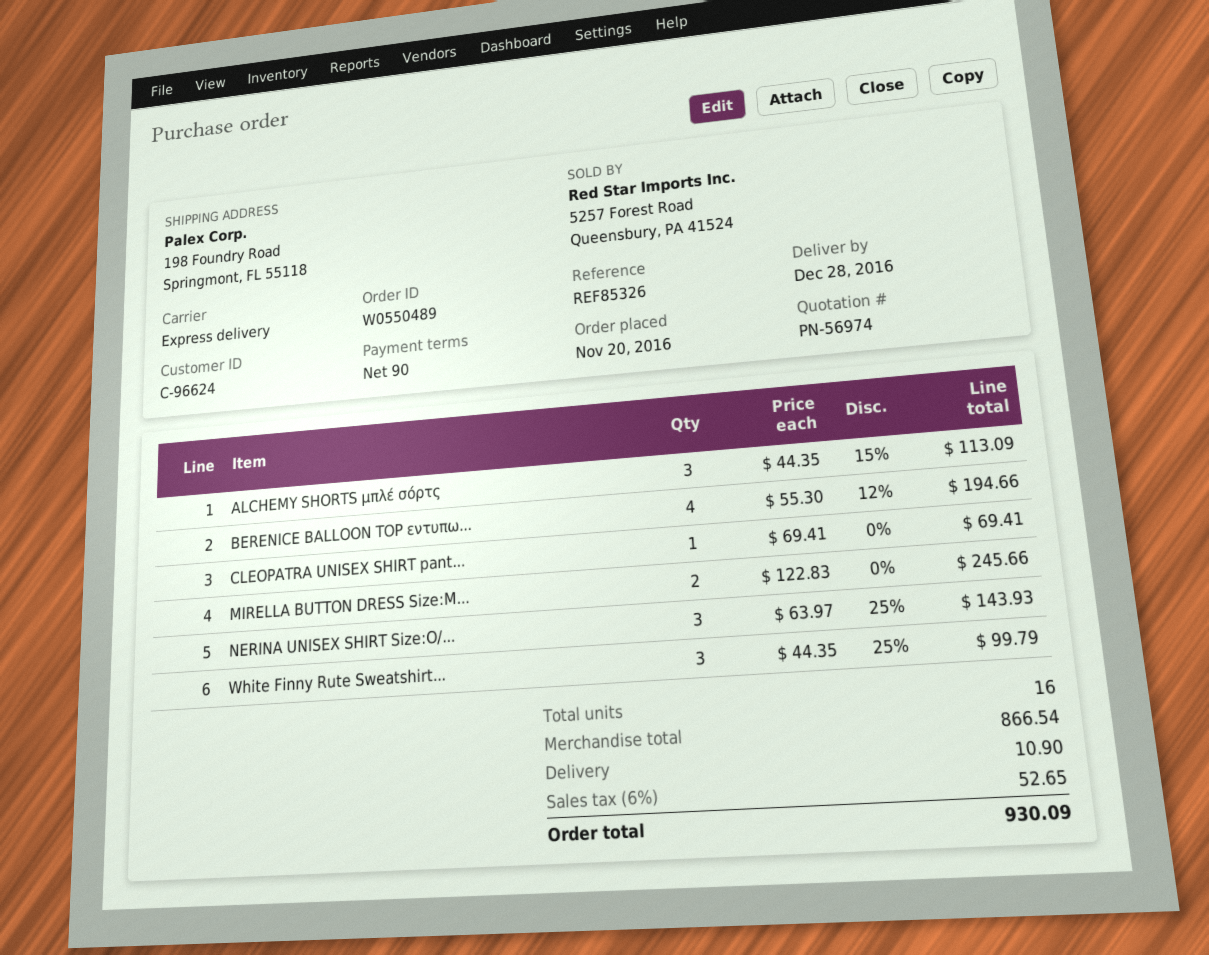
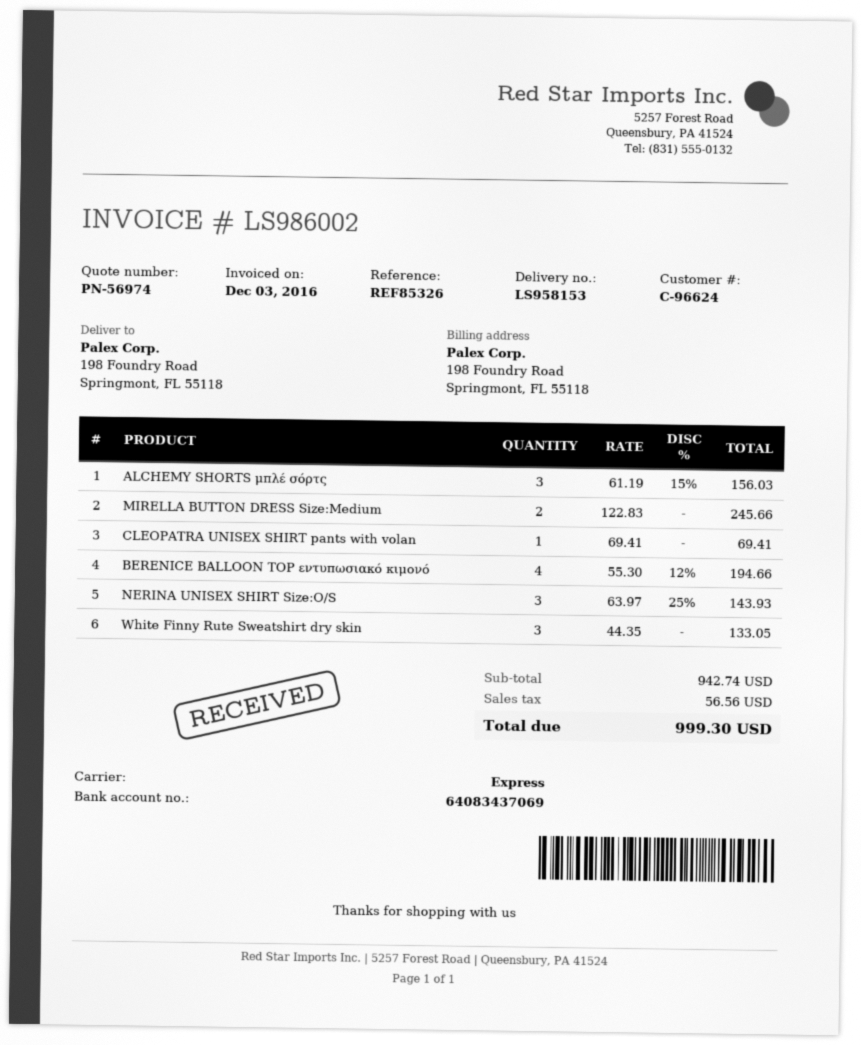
ALCHEMY SHORTS μπλέ σόρτς: 3 x 44.35 - 15% = 113.09 -> 3 x 61.19 - 15% = 156.03
White Finny Rute Sweatshirt...: 3 x 44.35 - 25% = 99.79 -> 3 x 44.35 = 133.05
subtotal: 866.54 -> 942.74
shipping: 10.90 -> none
tax: 52.65 -> 56.56
total: 930.09 -> 999.30

